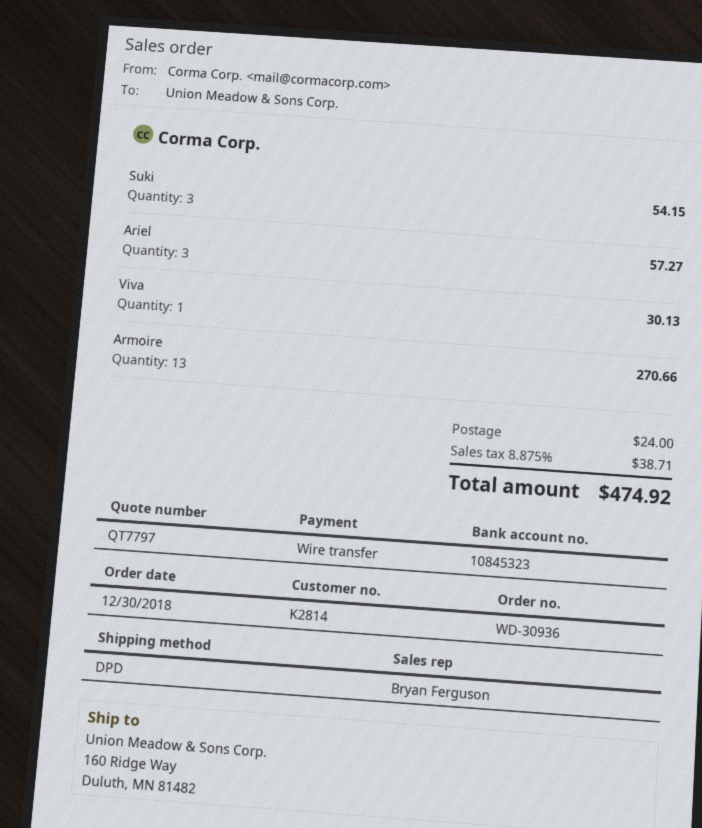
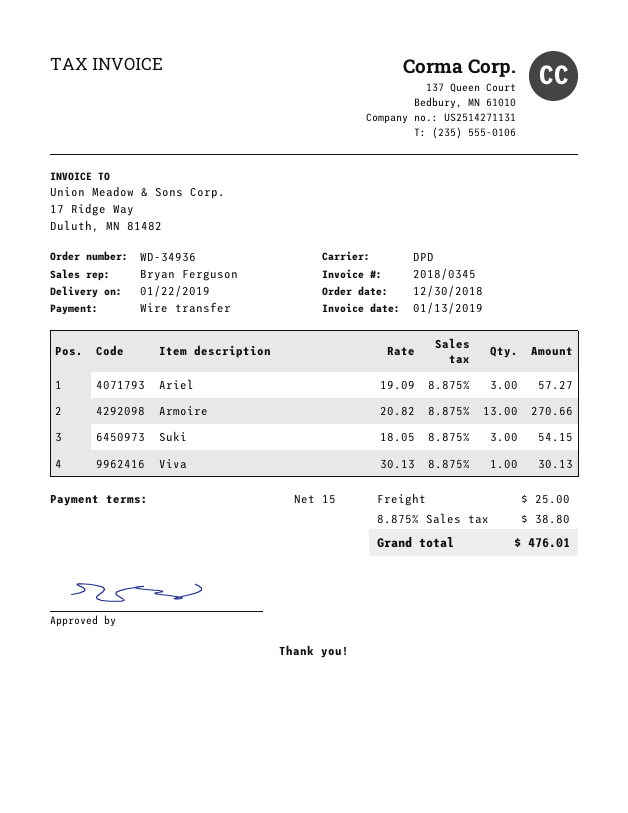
order number: WD-30936 -> WD-34936
shipping: 24.00 -> 25.00
tax: 8.875% = 38.71 -> 8.875% = 38.80
total: 474.92 -> 476.01

